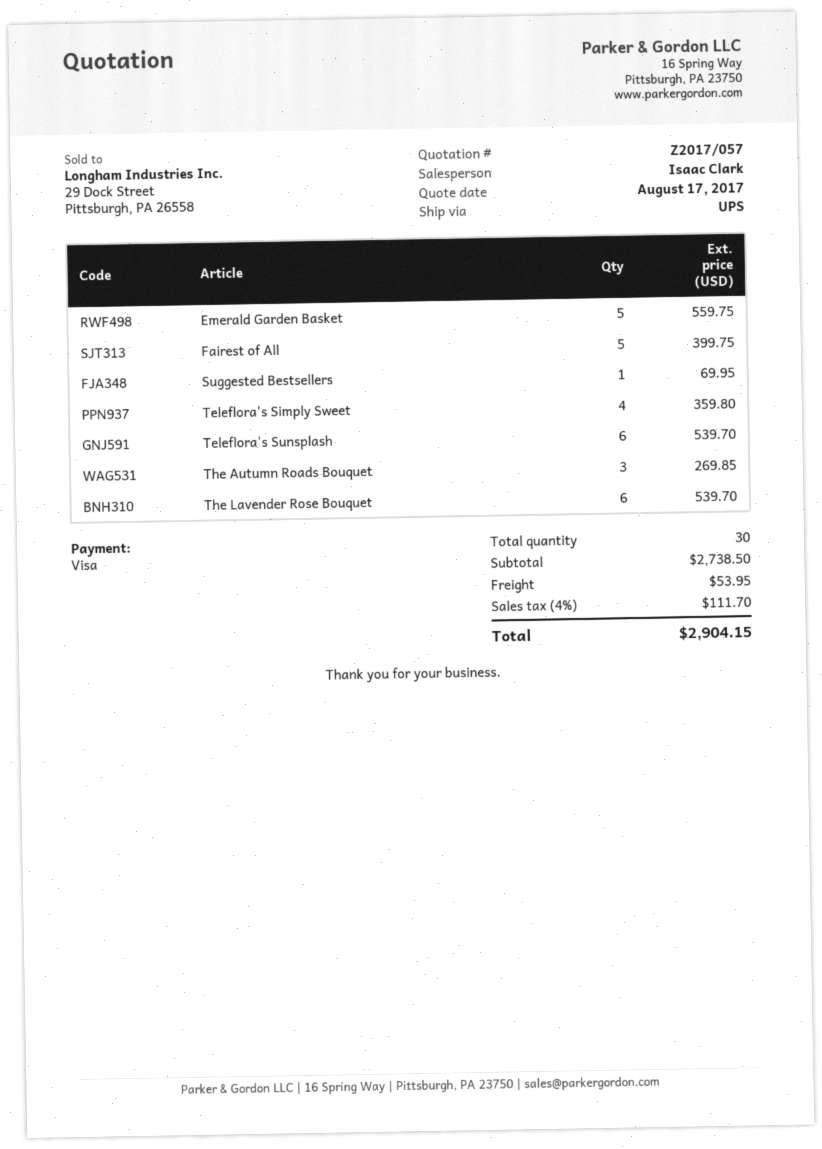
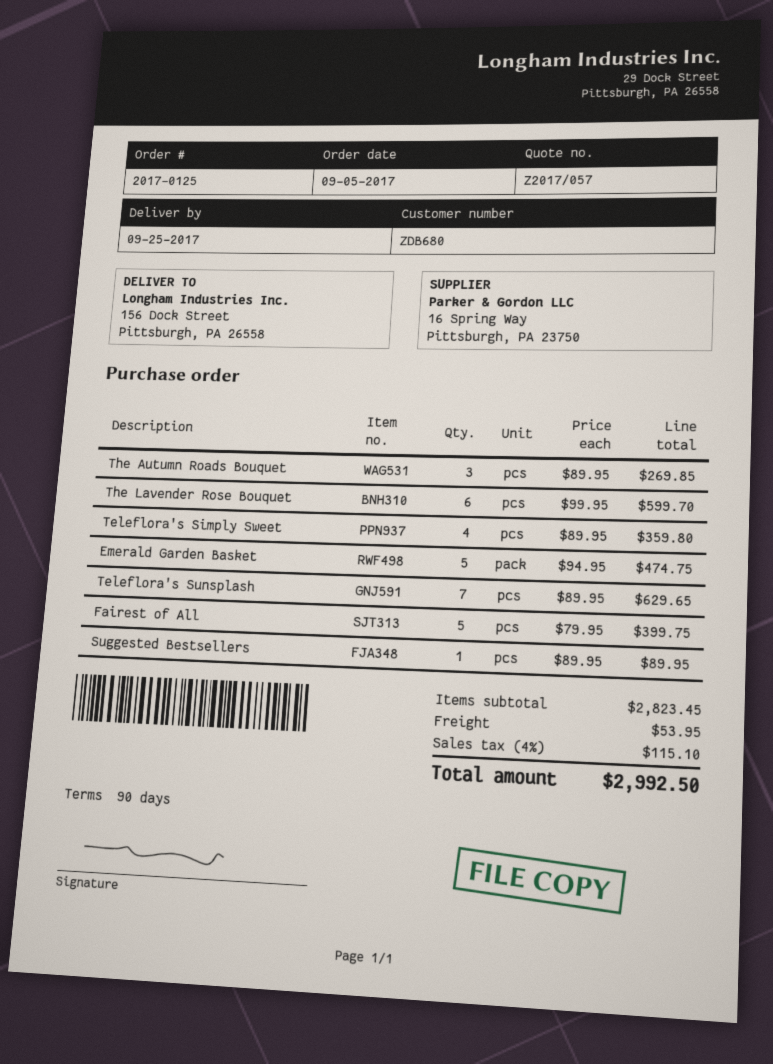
Emerald Garden Basket: 5 for 559.75 -> 5 for 474.75
Suggested Bestsellers: 1 for 69.95 -> 1 for 89.95
Teleflora's Sunsplash: 6 for 539.70 -> 7 for 629.65
The Lavender Rose Bouquet: 6 for 539.70 -> 6 for 599.70
subtotal: 2738.50 -> 2823.45
tax: 4% = 111.70 -> 4% = 115.10
total: 2904.15 -> 2992.50

